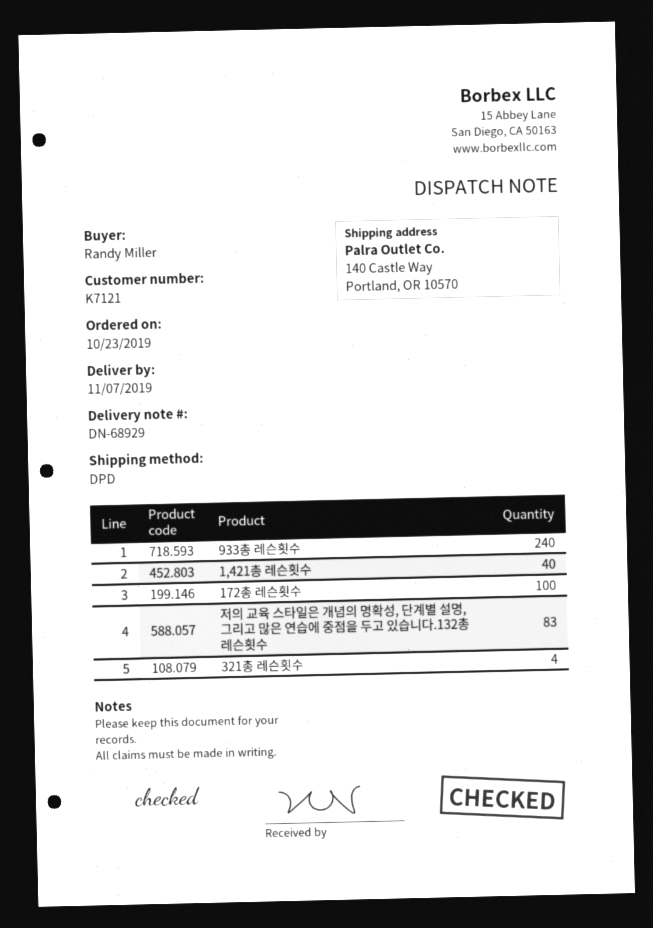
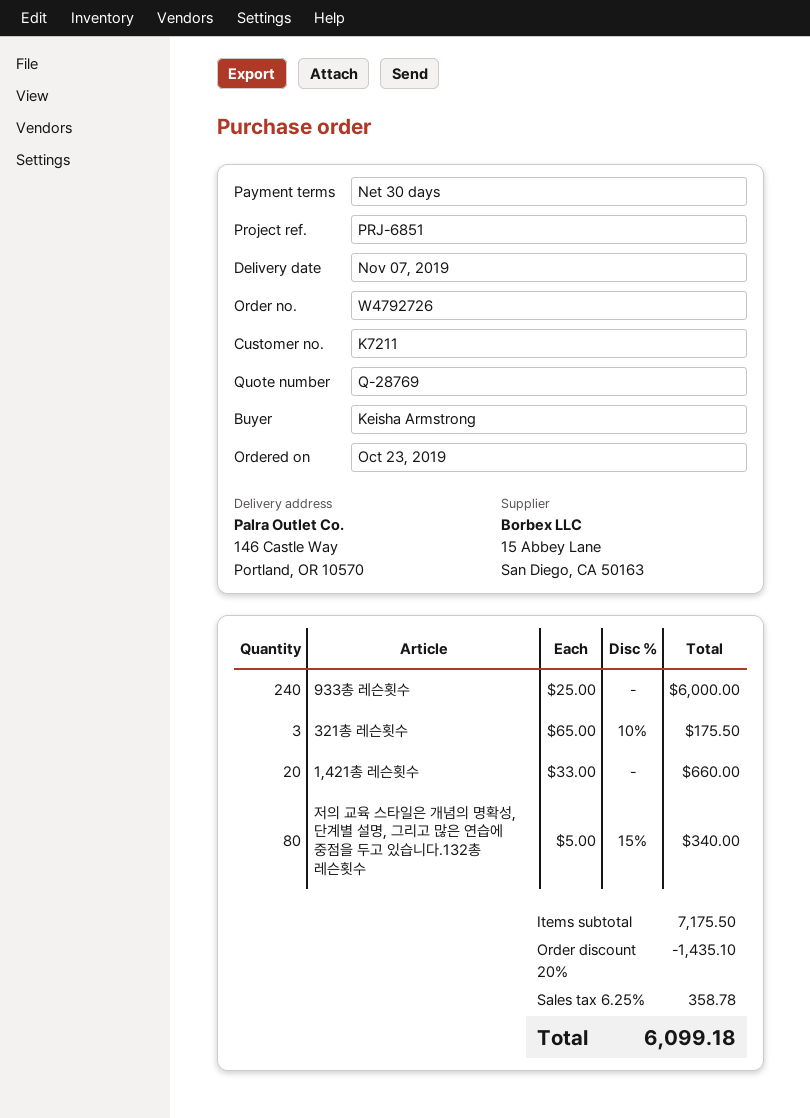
customer number: K7121 -> K7211
ordered by: Randy Miller -> Keisha Armstrong
ship to: 140 Castle Way, Portland, OR 10570 -> 146 Castle Way, Portland, OR 10570
1,421총 레슨횟수: 40 -> 20
172총 레슨횟수: 100 -> none
저의 교육 스타일은 개념의 명확성, 단계별 설명, 그리고 많은 연습에 중점을 두고 있습니다.132총 레슨횟수: 83 -> 80
321총 레슨횟수: 4 -> 3

